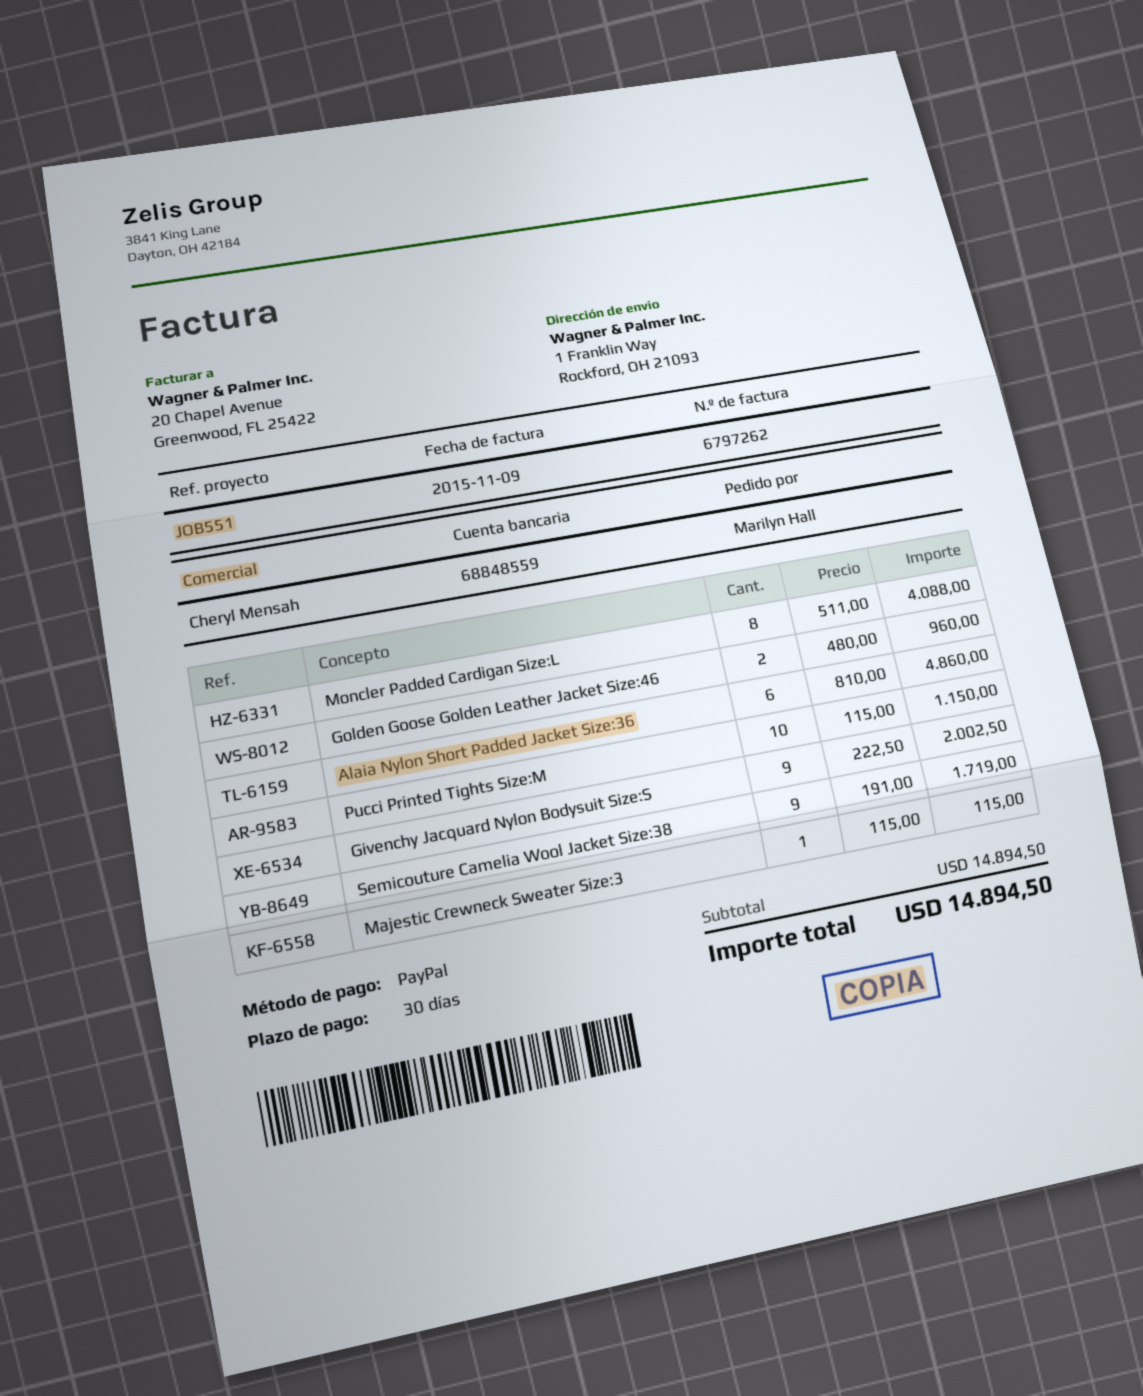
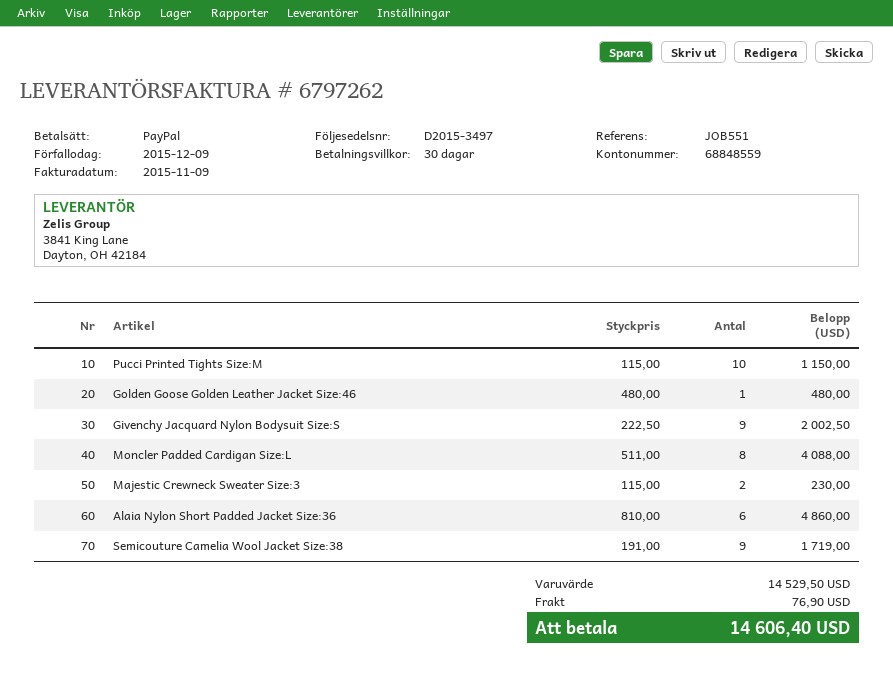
Golden Goose Golden Leather Jacket Size:46: 2 x 480.00 = 960.00 -> 1 x 480.00 = 480.00
Majestic Crewneck Sweater Size:3: 1 x 115.00 = 115.00 -> 2 x 115.00 = 230.00
subtotal: 14894.50 -> 14529.50
shipping: none -> 76.90
total: 14894.50 -> 14606.40

